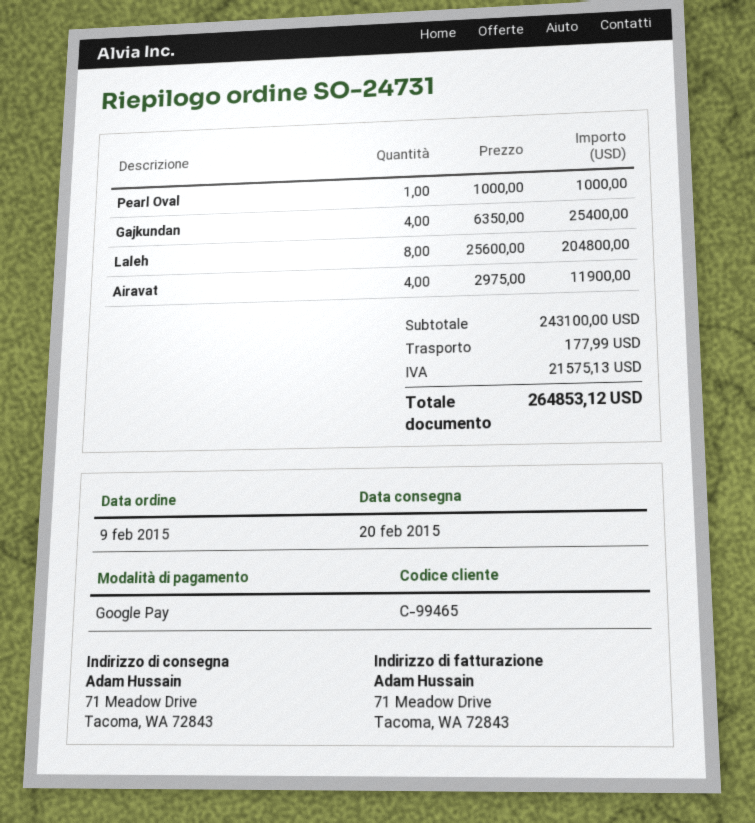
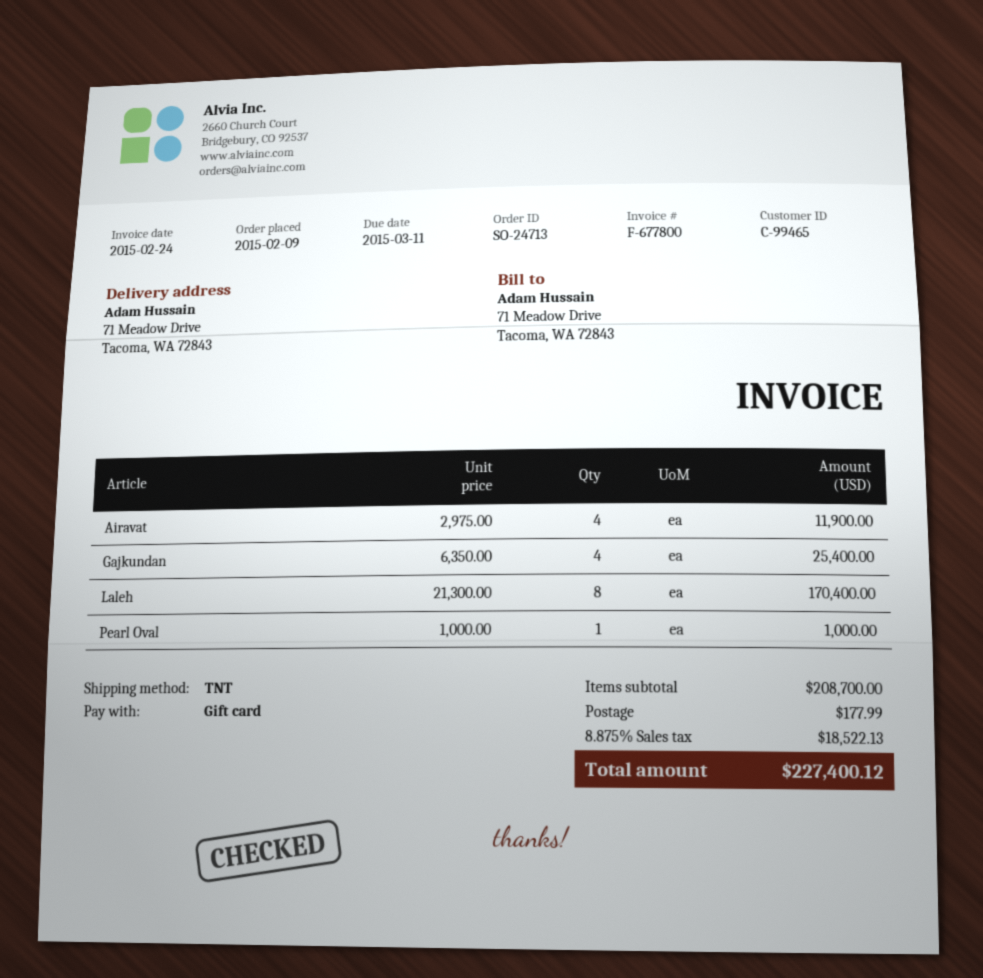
order number: SO-24731 -> SO-24713
payment method: Google Pay -> gift card
Laleh: 8 x 25600.00 = 204800.00 -> 8 x 21300.00 = 170400.00
subtotal: 243100.00 -> 208700.00
tax: 21575.13 -> 18522.13
total: 264853.12 -> 227400.12

